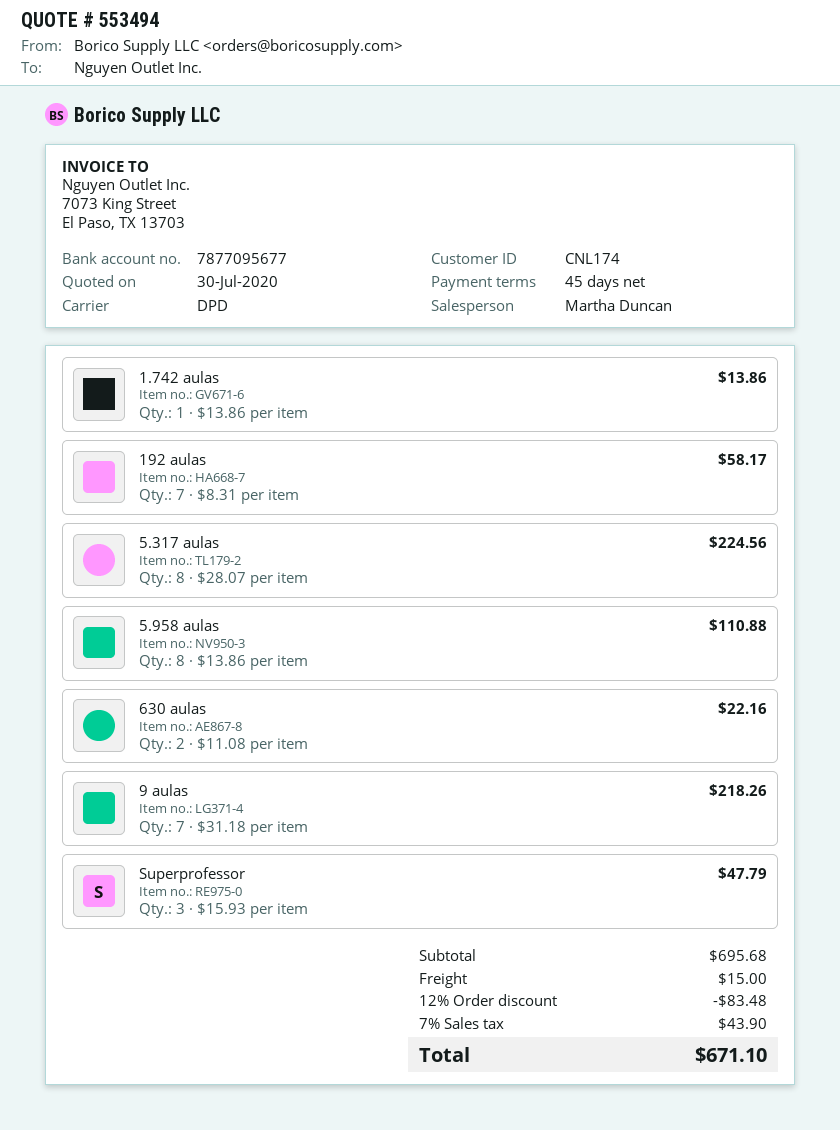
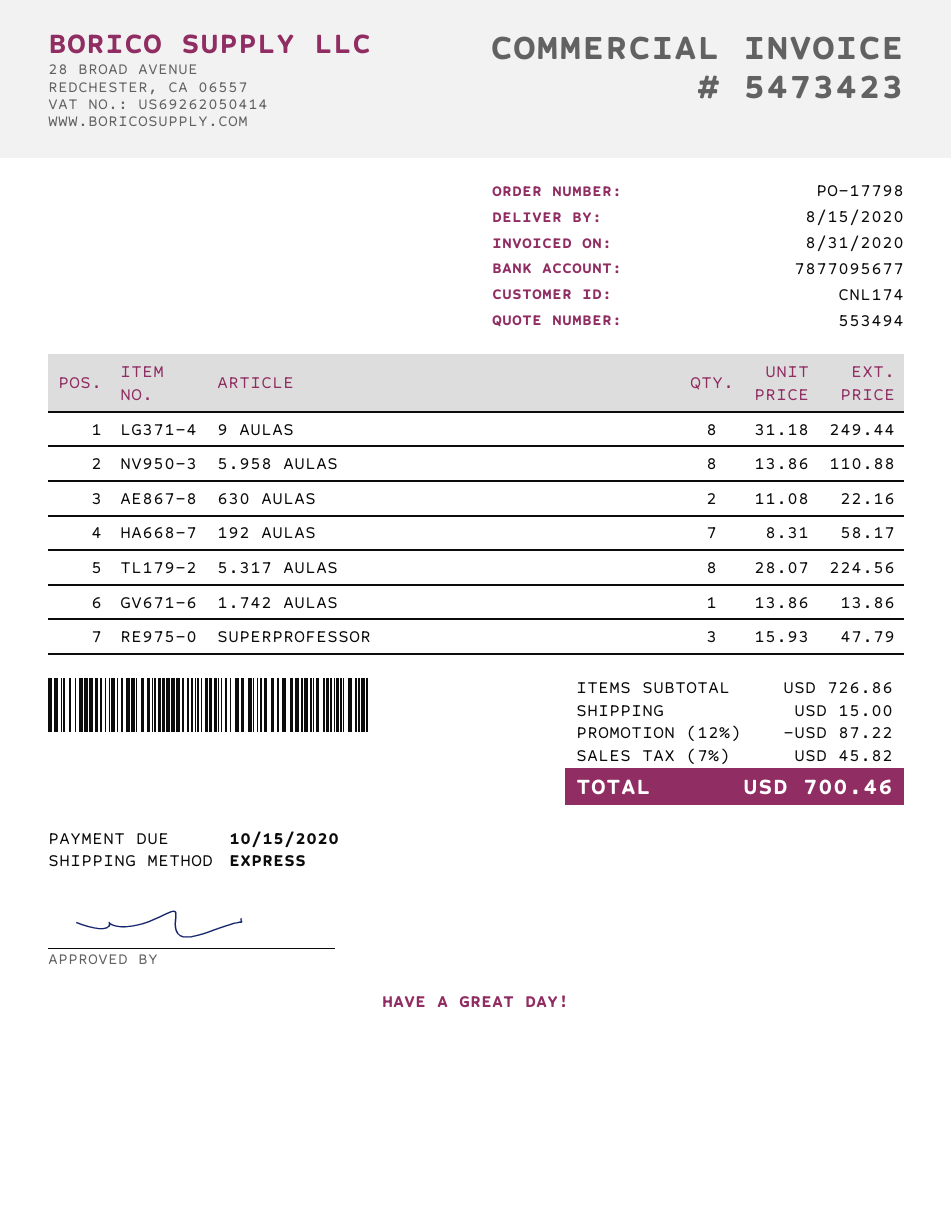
shipping method: DPD -> express
9 aulas: 7 x 31.18 = 218.26 -> 8 x 31.18 = 249.44
subtotal: 695.68 -> 726.86
discount: 12% = 83.48 -> 12% = 87.22
tax: 7% = 43.90 -> 7% = 45.82
total: 671.10 -> 700.46

